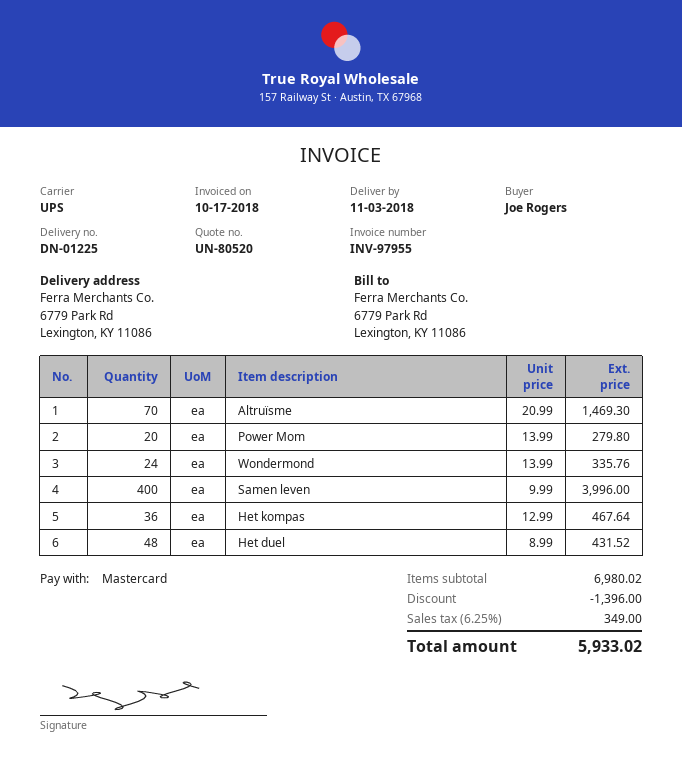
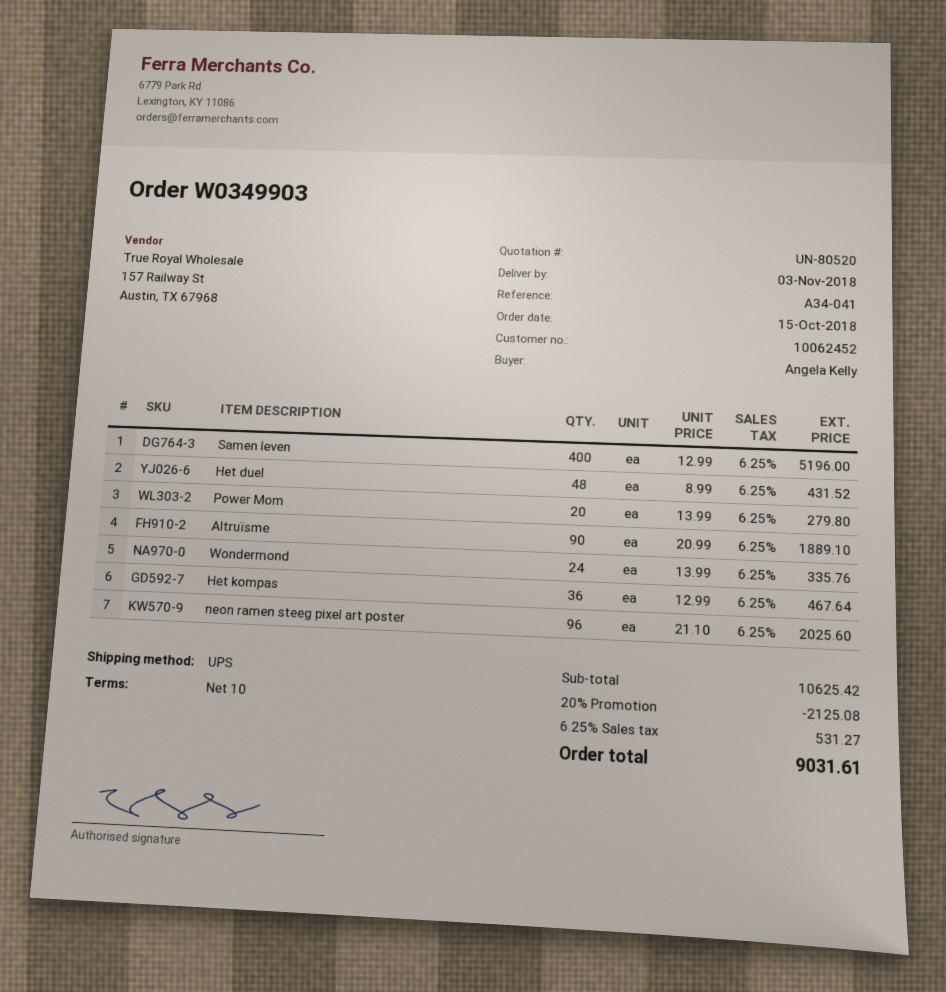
ordered by: Joe Rogers -> Angela Kelly
Altruïsme: 70 x 20.99 = 1469.30 -> 90 x 20.99 = 1889.10
Samen leven: 400 x 9.99 = 3996.00 -> 400 x 12.99 = 5196.00
neon ramen steeg pixel art poster: none -> 96 x 21.10 = 2025.60
subtotal: 6980.02 -> 10625.42
discount: 1396.00 -> 2125.08
tax: 6.25% = 349.00 -> 6.25% = 531.27
total: 5933.02 -> 9031.61

